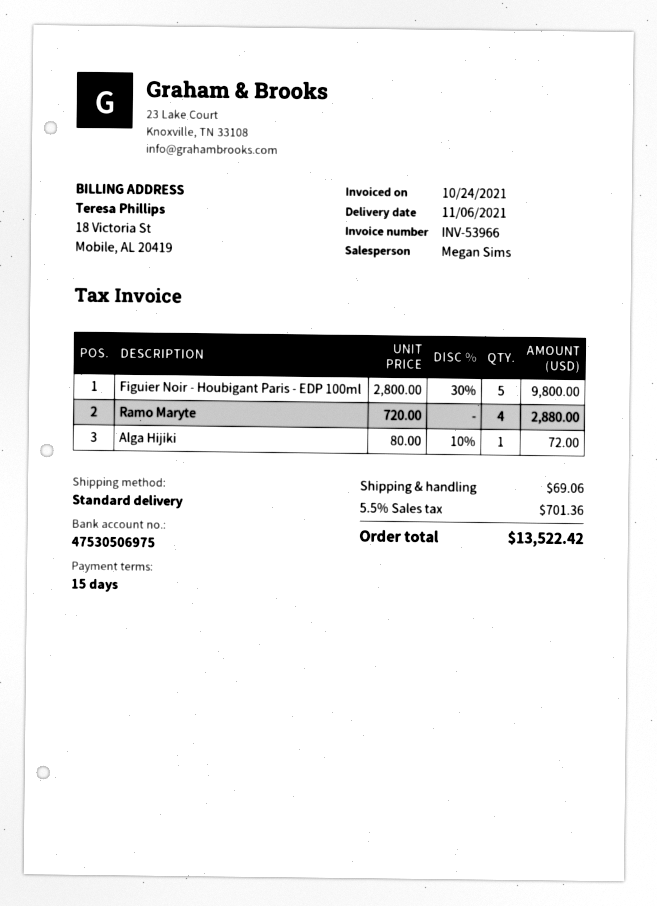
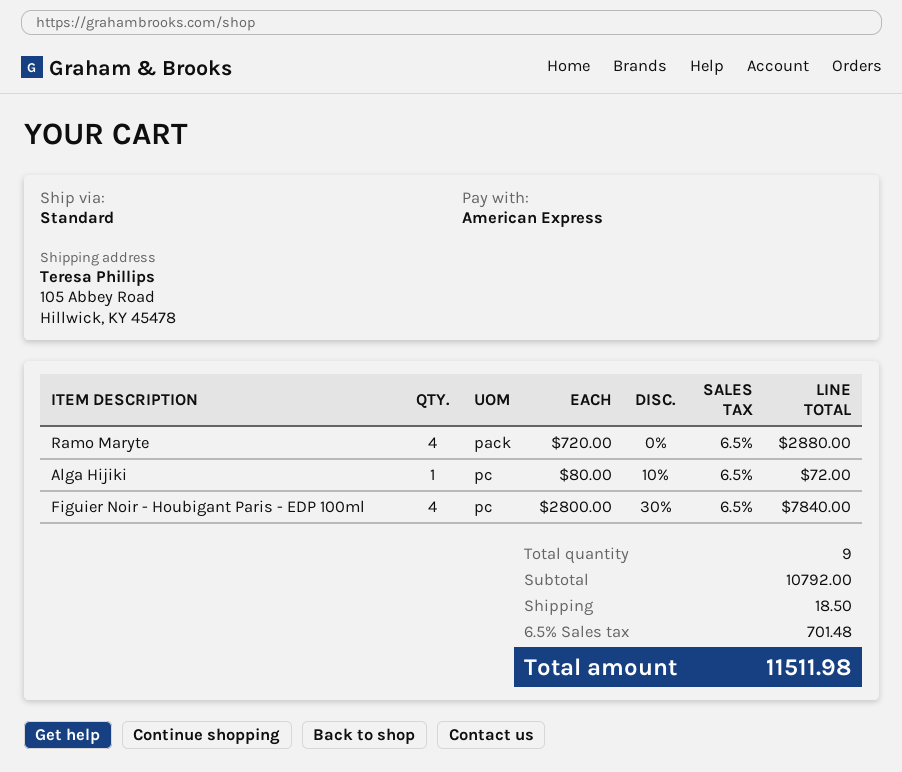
Figuier Noir - Houbigant Paris - EDP 100ml: 5 x 2800.00 - 30% = 9800.00 -> 4 x 2800.00 - 30% = 7840.00
shipping: 69.06 -> 18.50
tax: 5.5% = 701.36 -> 6.5% = 701.48
total: 13522.42 -> 11511.98

